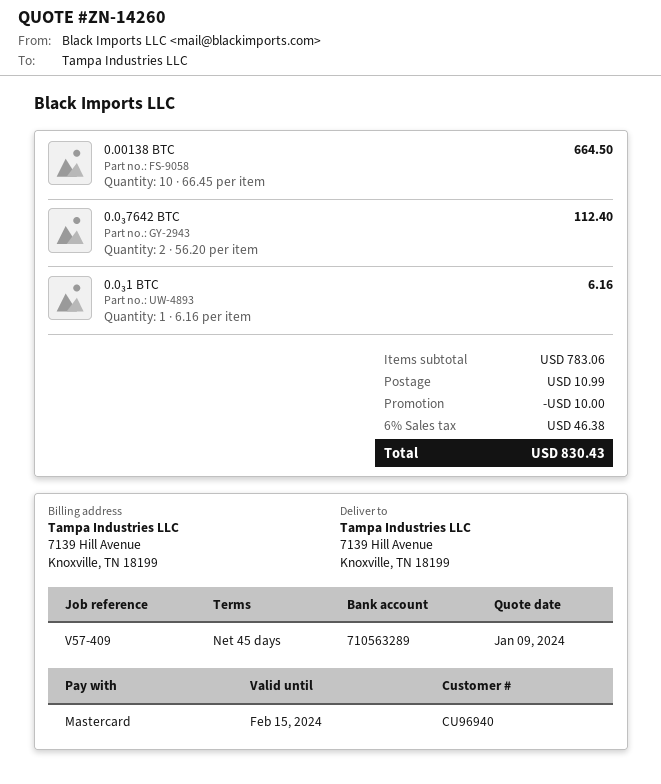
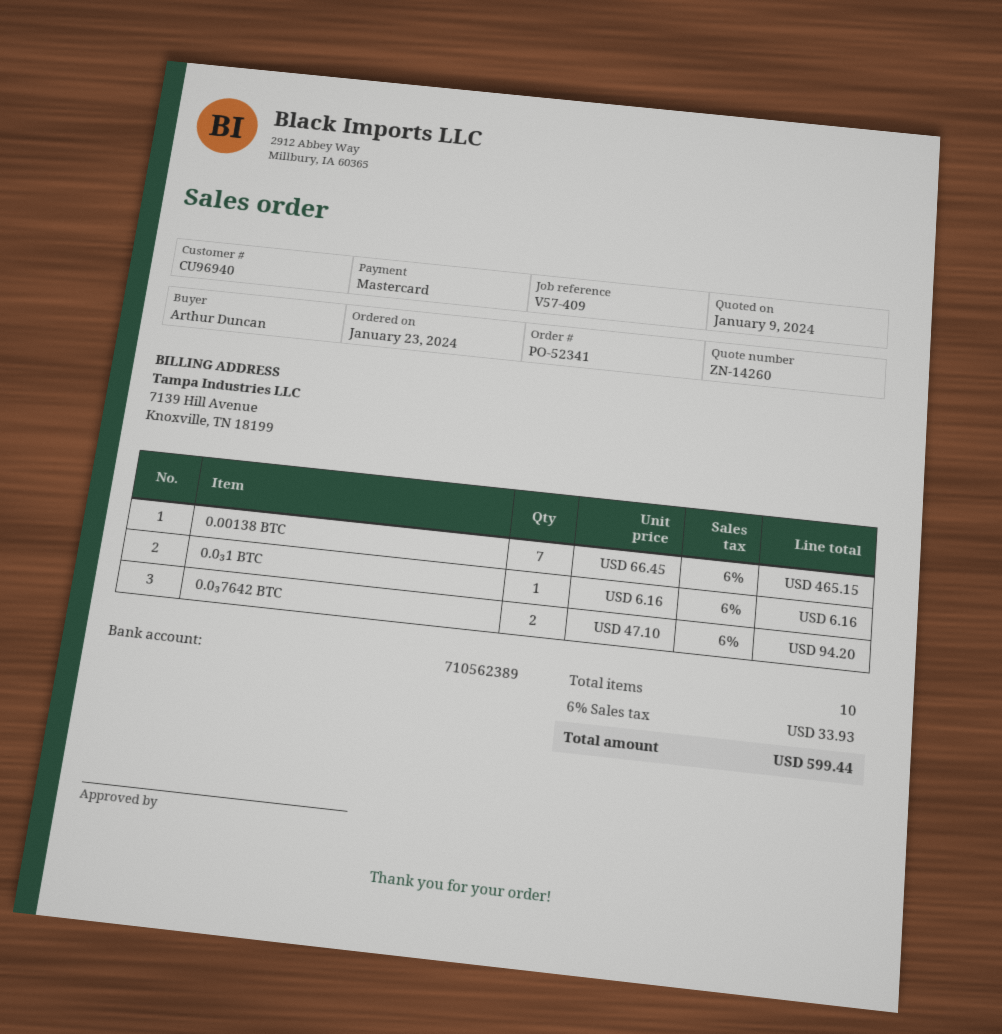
bank account: 710563289 -> 710562389
0.00138 BTC: 10 x 66.45 = 664.50 -> 7 x 66.45 = 465.15
0.0₃7642 BTC: 2 x 56.20 = 112.40 -> 2 x 47.10 = 94.20
discount: 10.00 -> none
shipping: 10.99 -> none
tax: 6% = 46.38 -> 6% = 33.93
total: 830.43 -> 599.44

